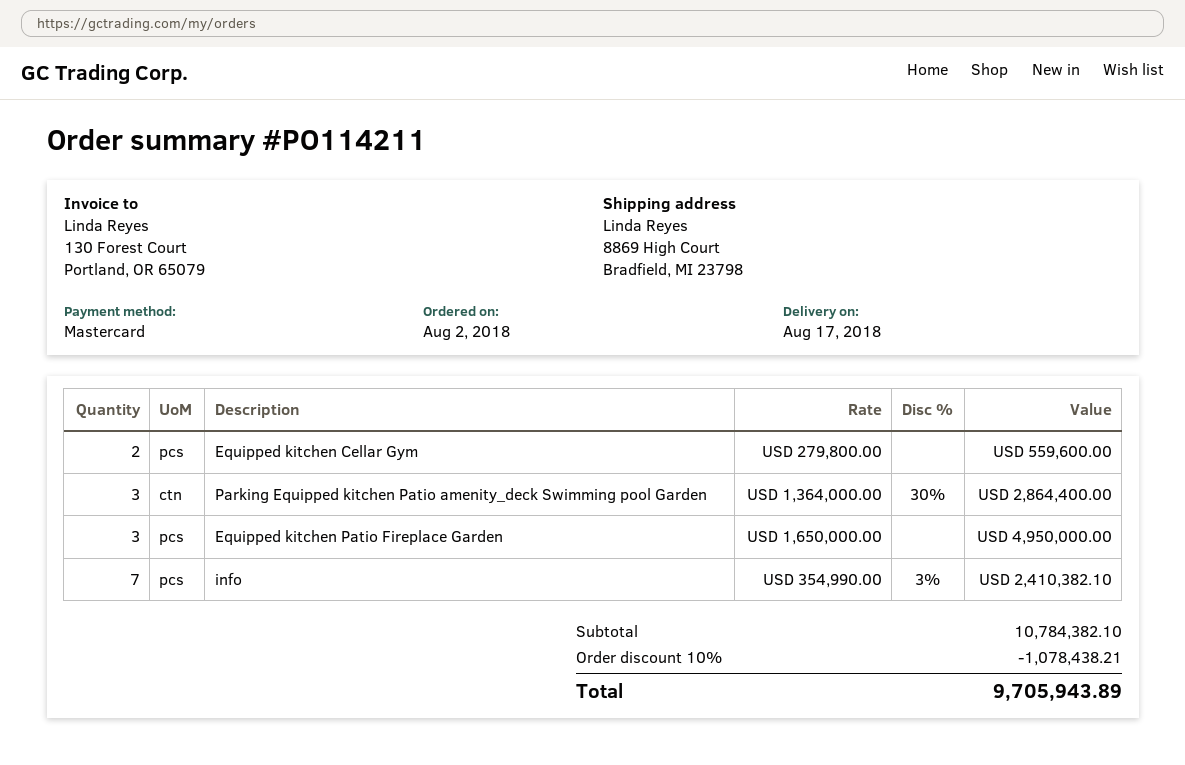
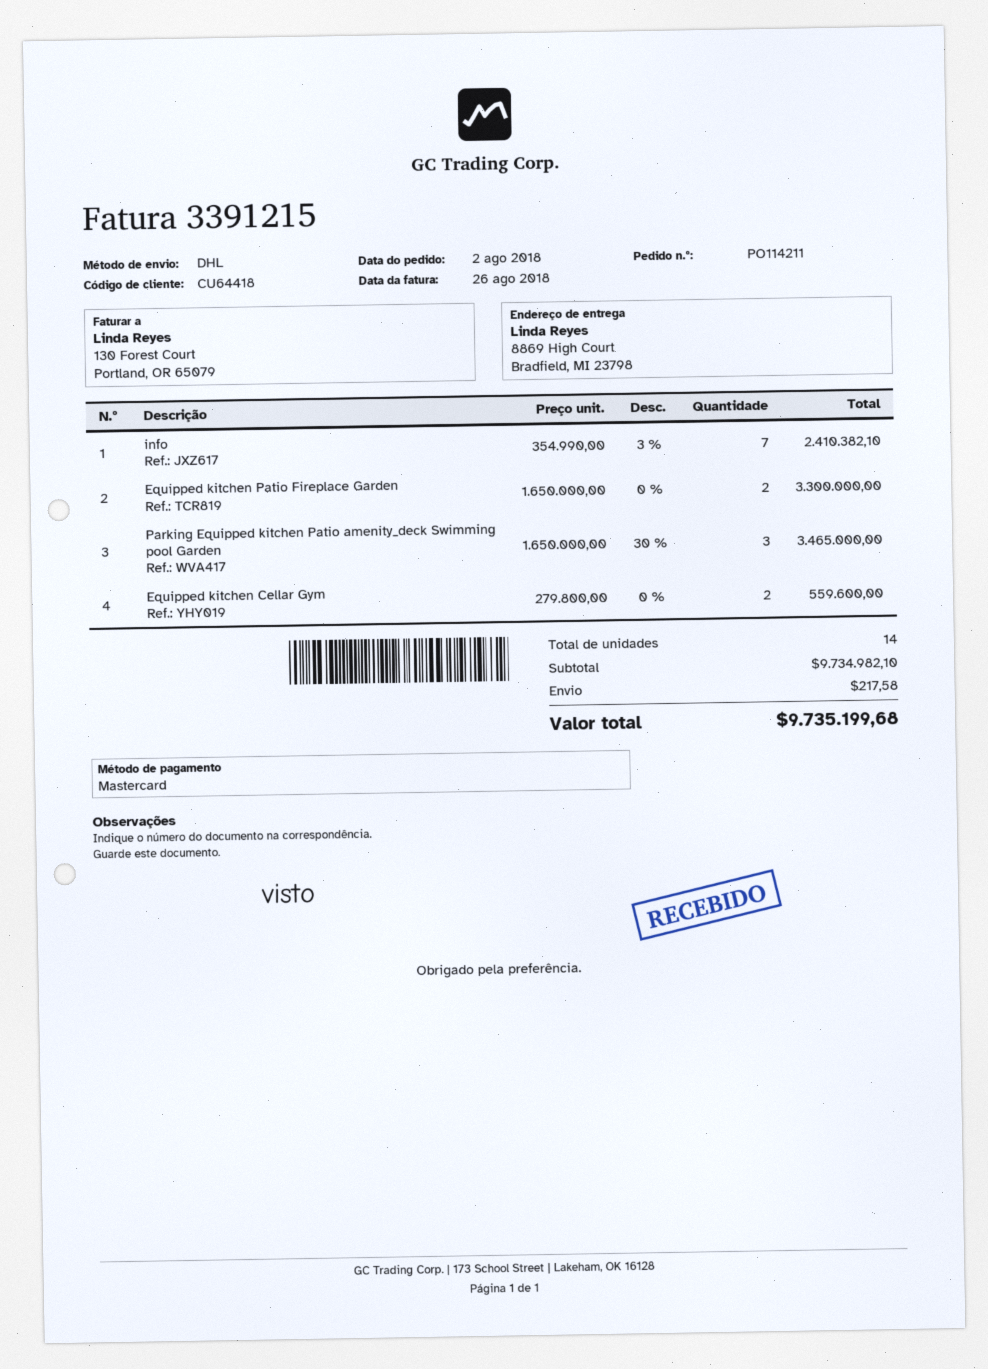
Parking Equipped kitchen Patio amenity_deck Swimming pool Garden: 3 x 1364000.00 - 30% = 2864400.00 -> 3 x 1650000.00 - 30% = 3465000.00
Equipped kitchen Patio Fireplace Garden: 3 x 1650000.00 = 4950000.00 -> 2 x 1650000.00 = 3300000.00
subtotal: 10784382.10 -> 9734982.10
discount: 10% = 1078438.21 -> none
shipping: none -> 217.58
total: 9705943.89 -> 9735199.68

